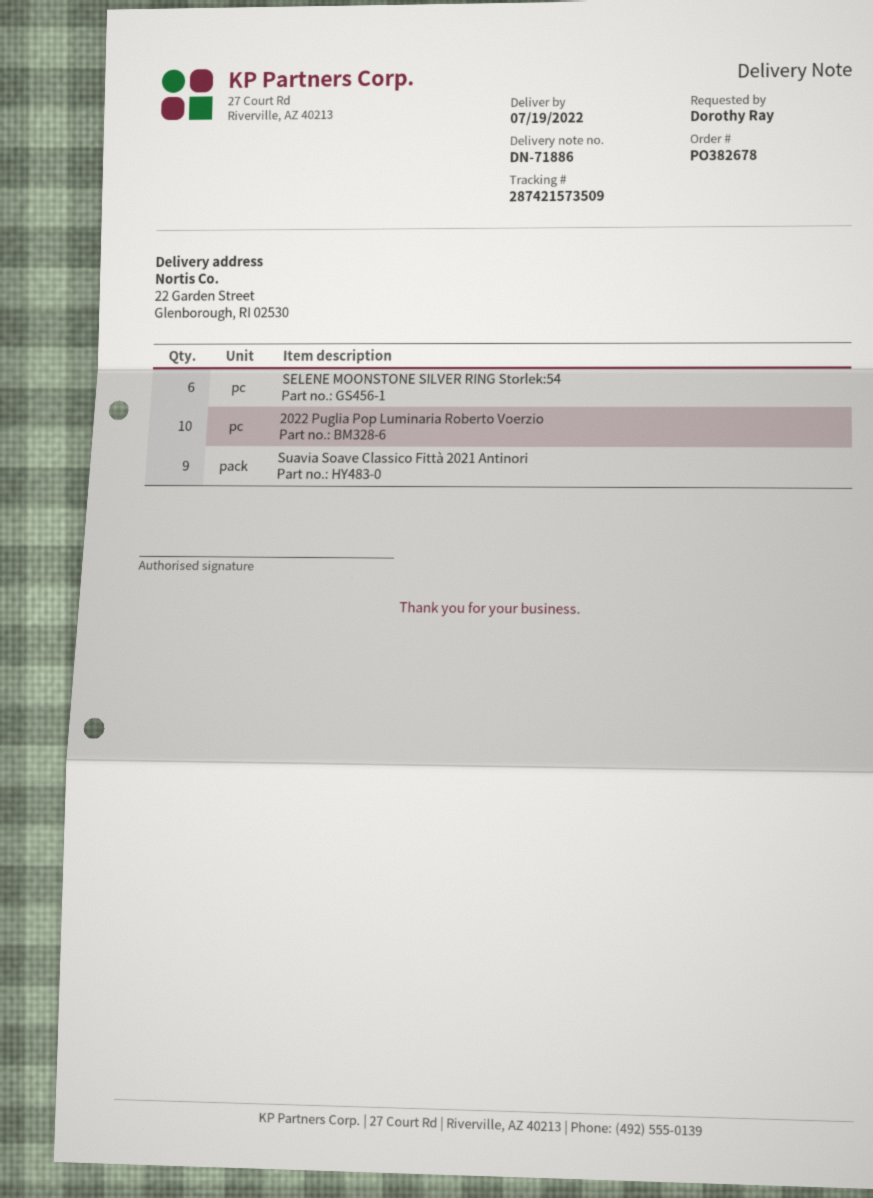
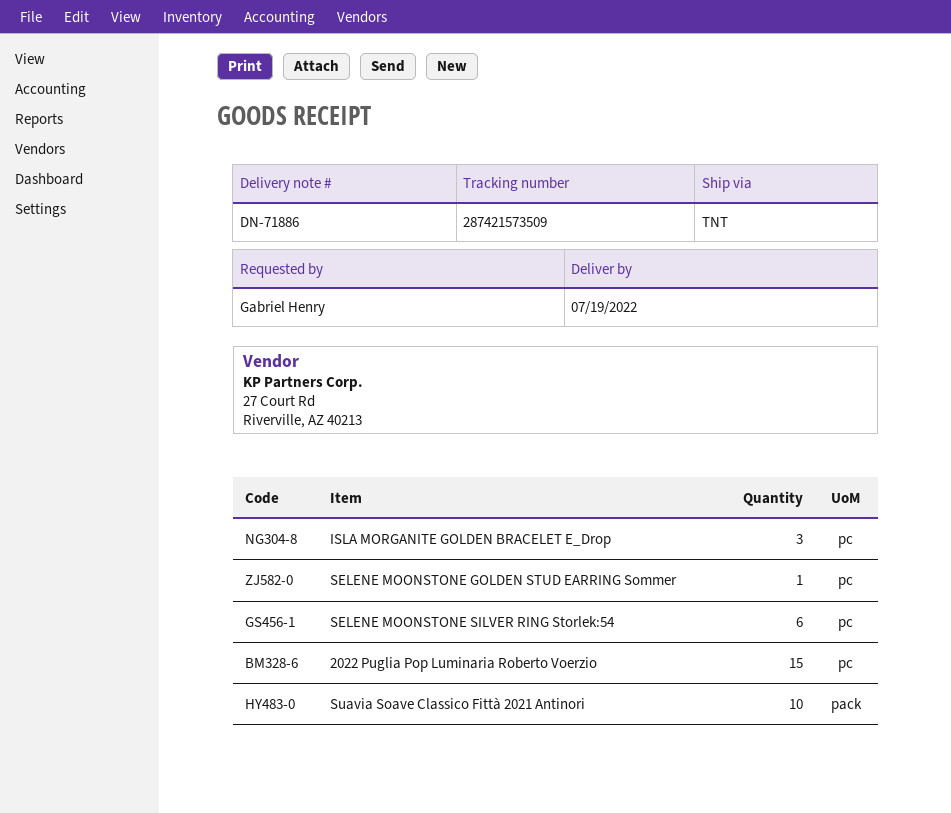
ordered by: Dorothy Ray -> Gabriel Henry
2022 Puglia Pop Luminaria Roberto Voerzio: 10 -> 15
Suavia Soave Classico Fittà 2021 Antinori: 9 -> 10
ISLA MORGANITE GOLDEN BRACELET E_Drop: none -> 3
SELENE MOONSTONE GOLDEN STUD EARRING Sommer: none -> 1

